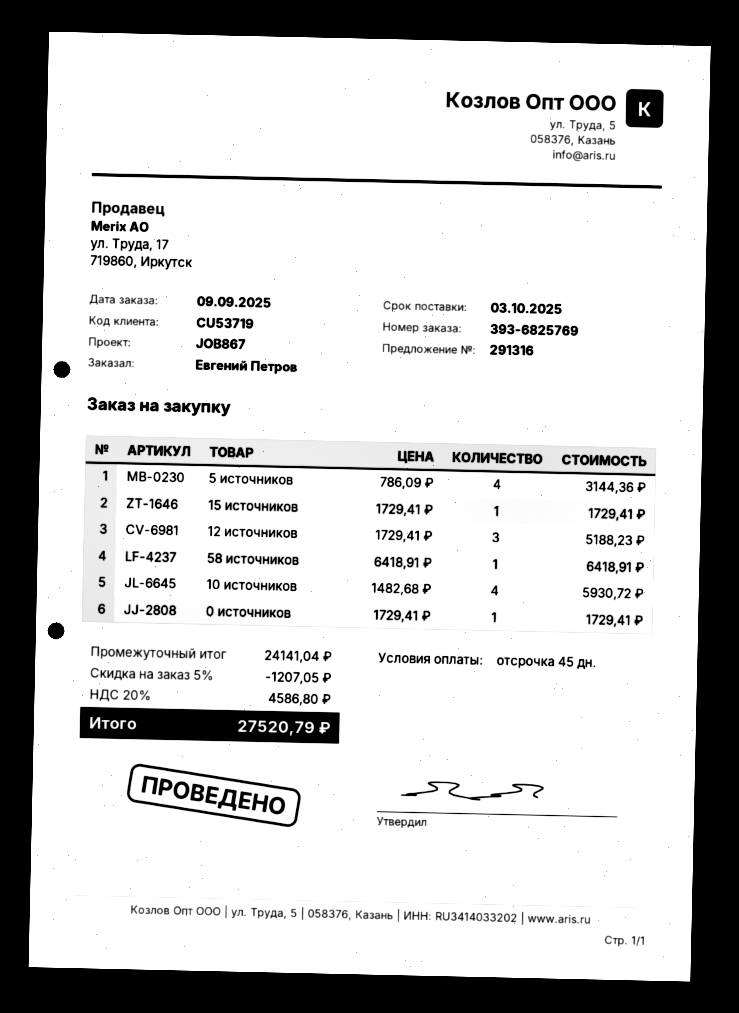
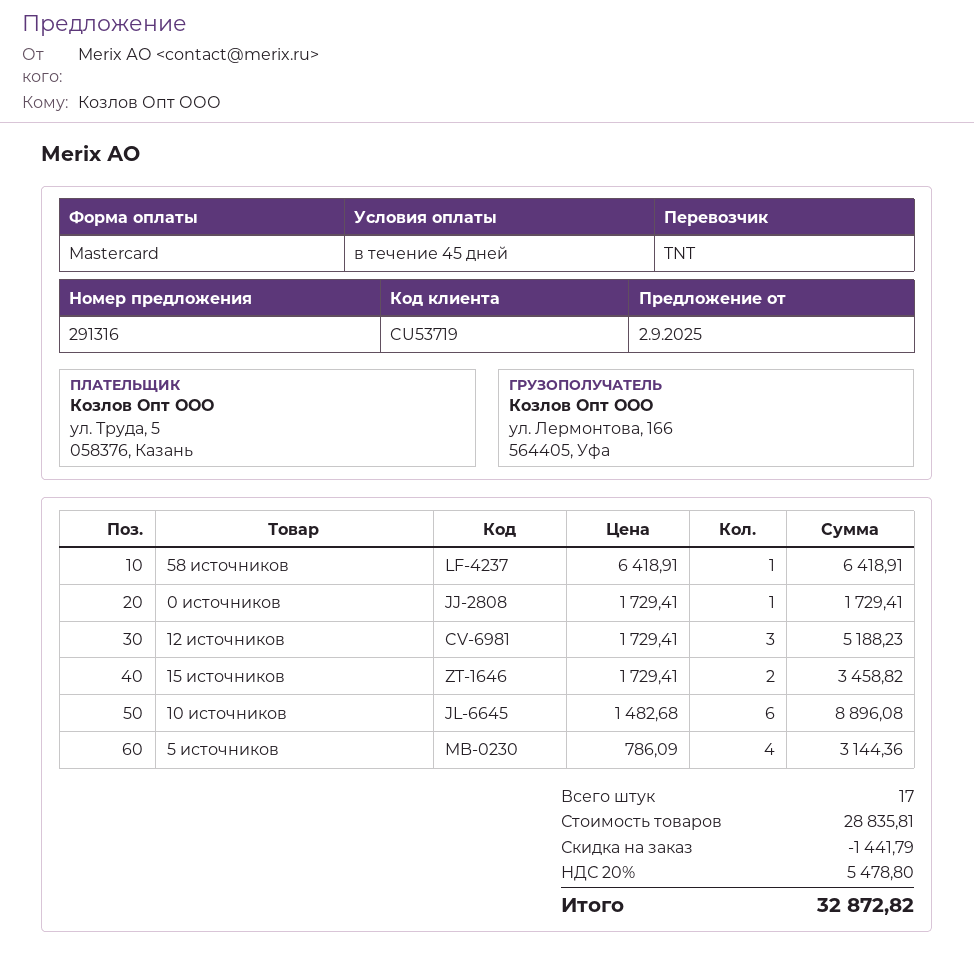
15 источников: 1 x 1729.41 = 1729.41 -> 2 x 1729.41 = 3458.82
10 источников: 4 x 1482.68 = 5930.72 -> 6 x 1482.68 = 8896.08
subtotal: 24141.04 -> 28835.81
discount: 1207.05 -> 1441.79
tax: 20% = 4586.80 -> 20% = 5478.80
total: 27520.79 -> 32872.82

